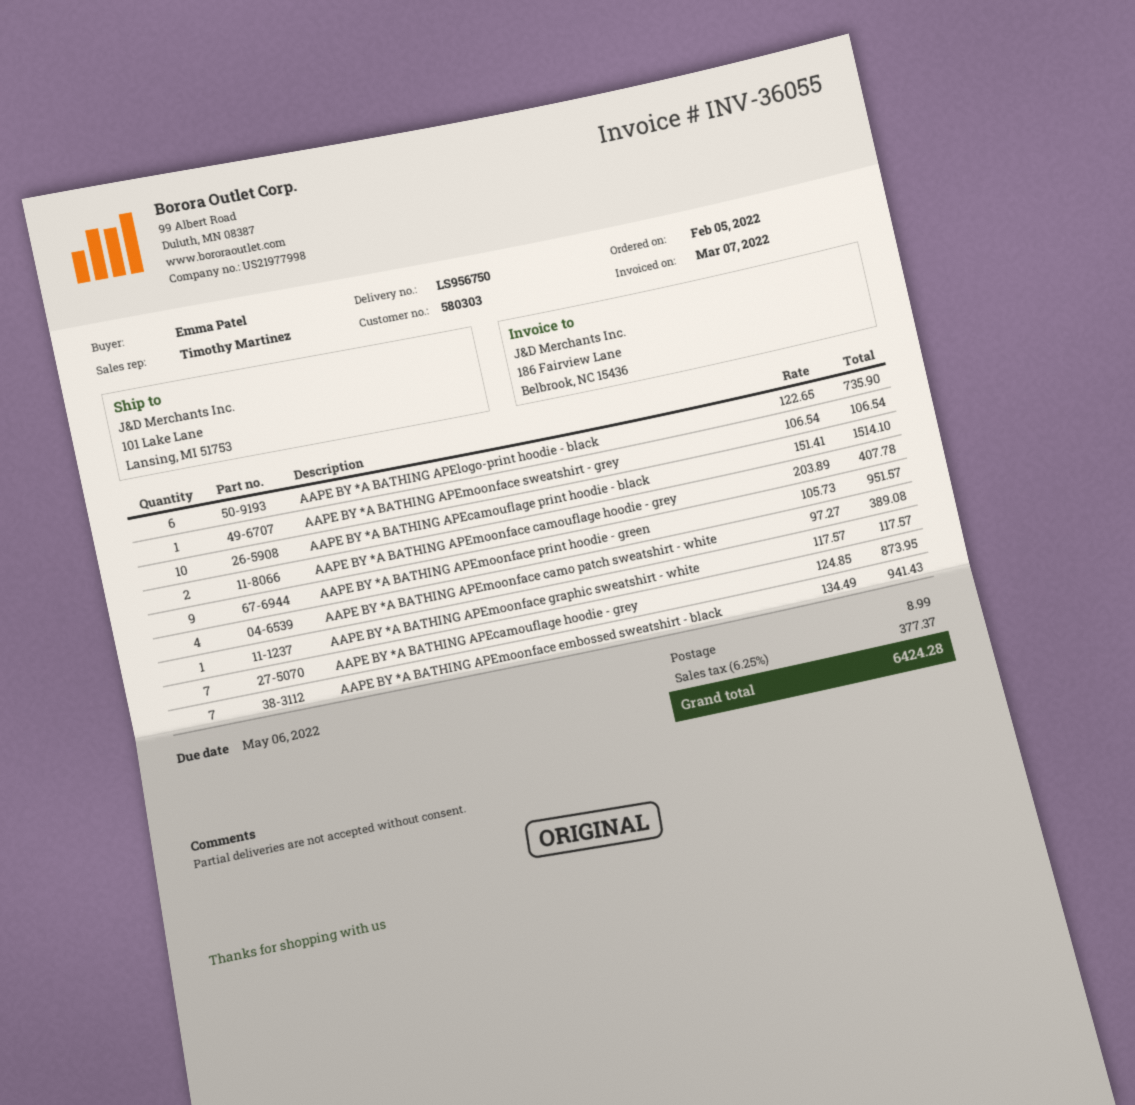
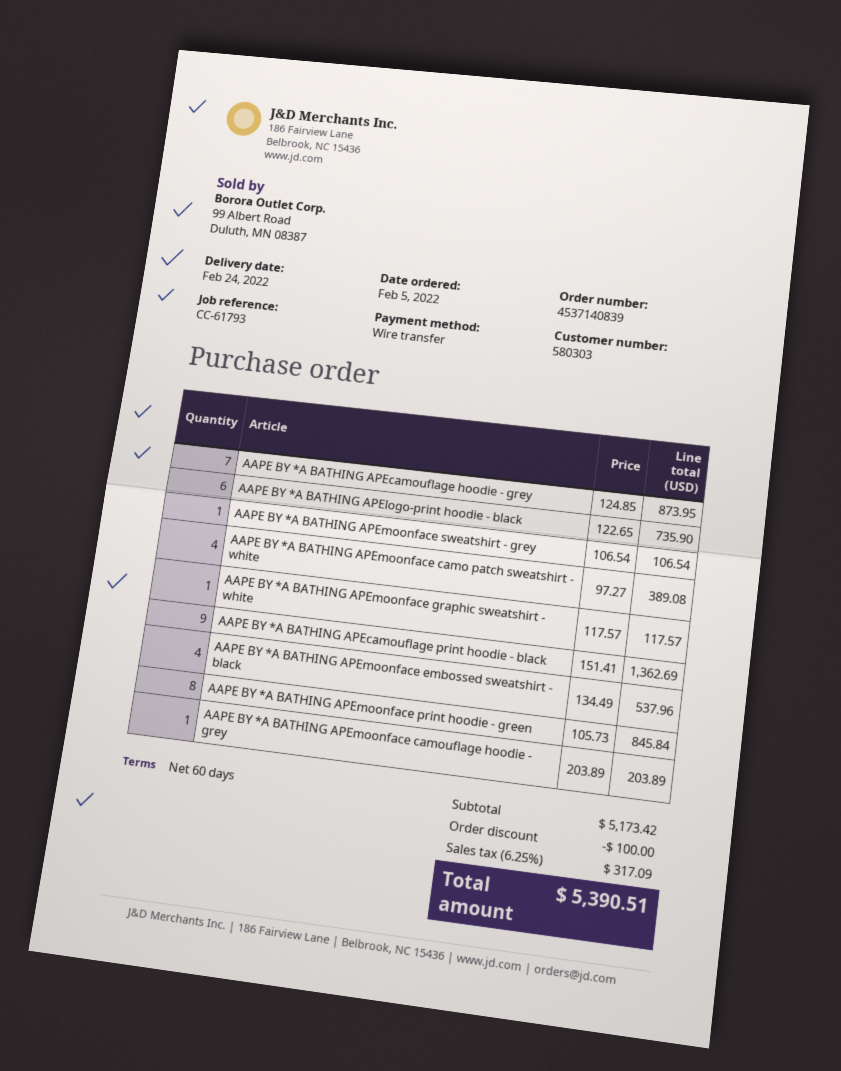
AAPE BY *A BATHING APEcamouflage print hoodie - black: 10 x 151.41 = 1514.10 -> 9 x 151.41 = 1362.69
AAPE BY *A BATHING APEmoonface camouflage hoodie - grey: 2 x 203.89 = 407.78 -> 1 x 203.89 = 203.89
AAPE BY *A BATHING APEmoonface print hoodie - green: 9 x 105.73 = 951.57 -> 8 x 105.73 = 845.84
AAPE BY *A BATHING APEmoonface embossed sweatshirt - black: 7 x 134.49 = 941.43 -> 4 x 134.49 = 537.96
discount: none -> 100.00
shipping: 8.99 -> none
tax: 6.25% = 377.37 -> 6.25% = 317.09
total: 6424.28 -> 5390.51

